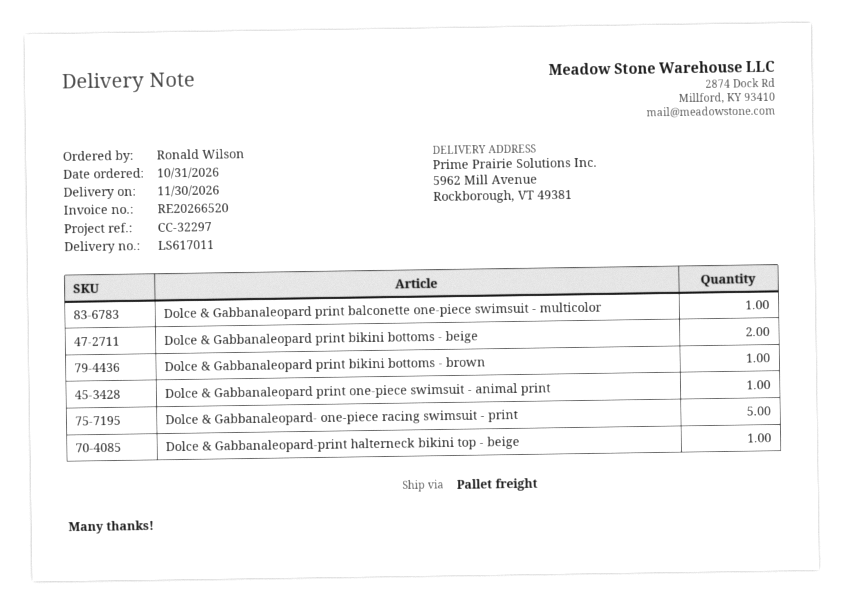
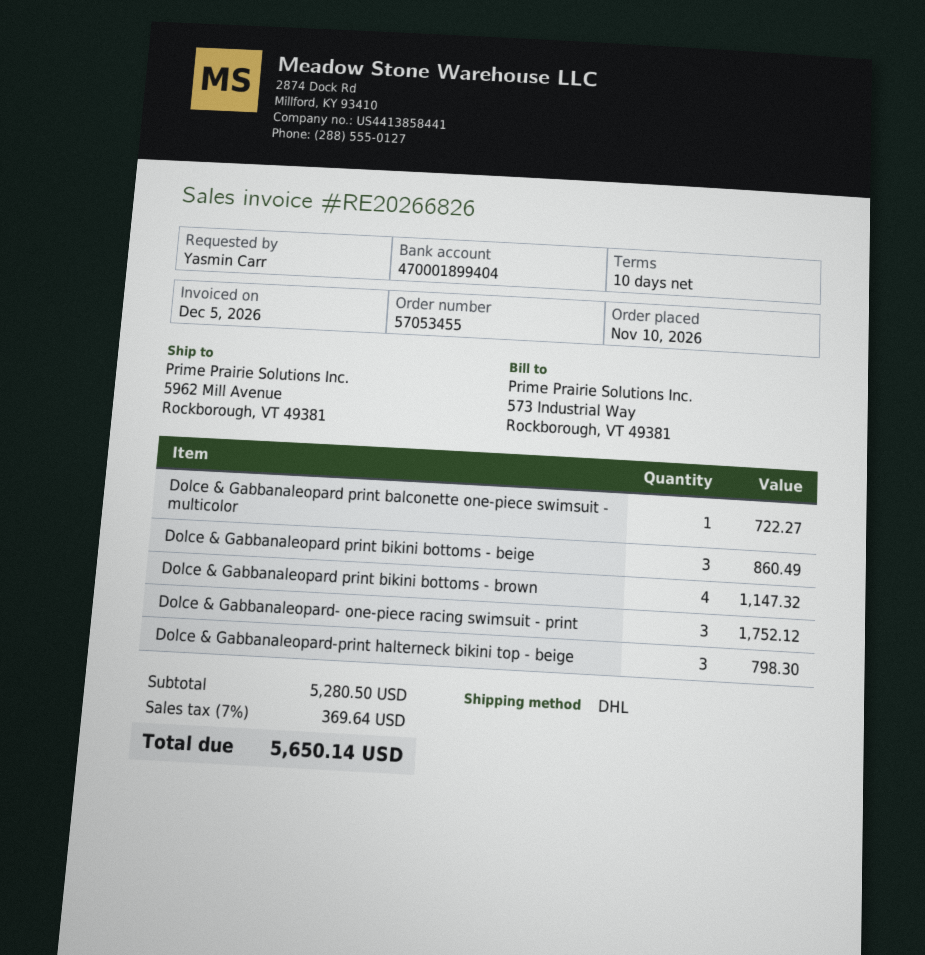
order date: 2026-10-31 -> 2026-11-10
invoice number: RE20266520 -> RE20266826
ordered by: Ronald Wilson -> Yasmin Carr
shipping method: pallet freight -> DHL
Dolce & Gabbanaleopard print bikini bottoms - beige: 2 -> 3
Dolce & Gabbanaleopard print bikini bottoms - brown: 1 -> 4
Dolce & Gabbanaleopard print one-piece swimsuit - animal print: 1 -> none
Dolce & Gabbanaleopard- one-piece racing swimsuit - print: 5 -> 3
Dolce & Gabbanaleopard-print halterneck bikini top - beige: 1 -> 3

